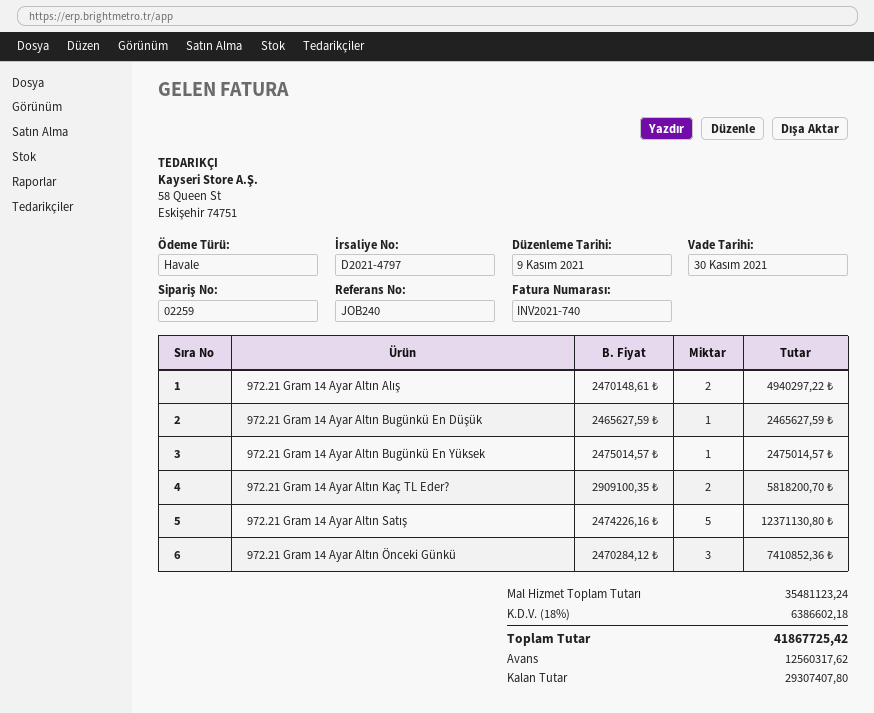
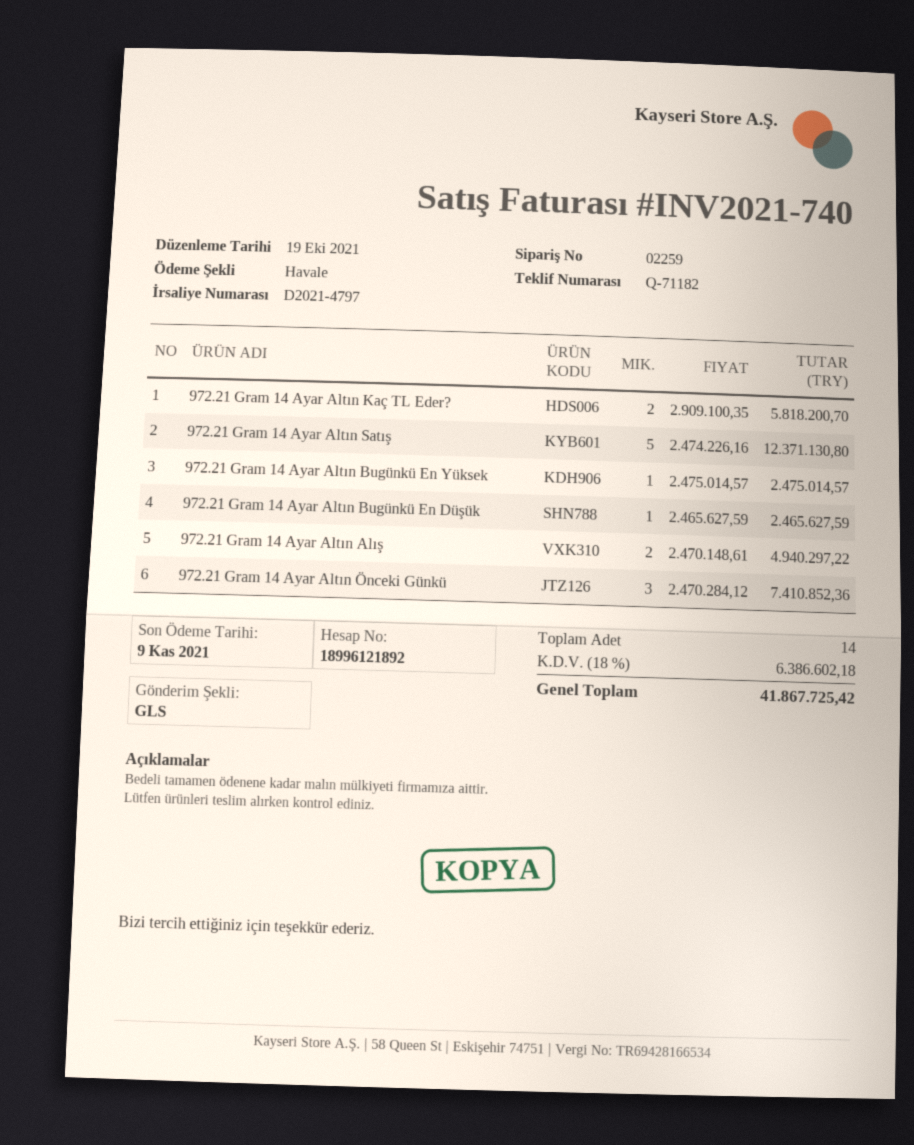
invoice date: 2021-11-09 -> 2021-10-19
due date: 2021-11-30 -> 2021-11-09

